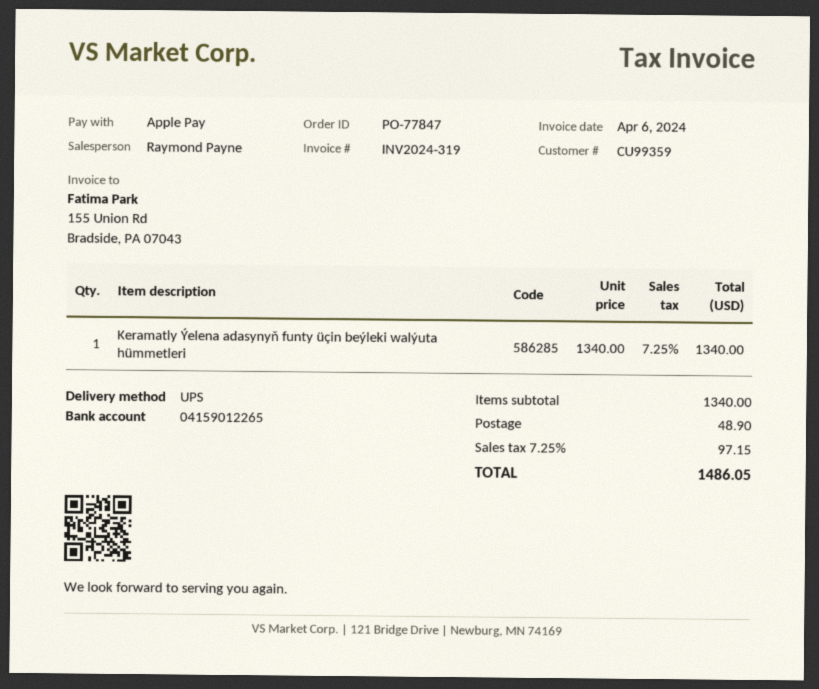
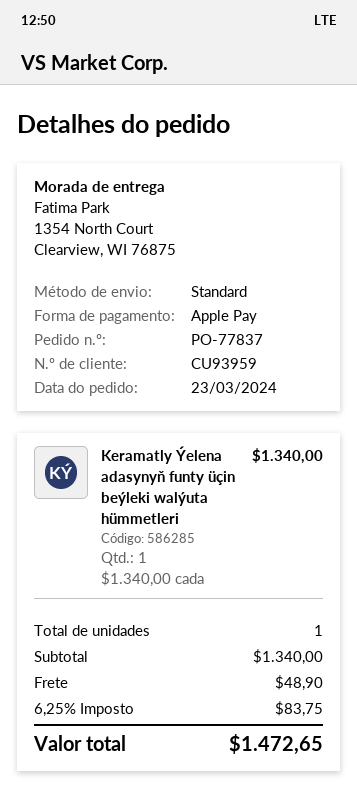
order number: PO-77847 -> PO-77837
customer number: CU99359 -> CU93959
shipping method: UPS -> standard
tax: 7.25% = 97.15 -> 6.25% = 83.75
total: 1486.05 -> 1472.65

